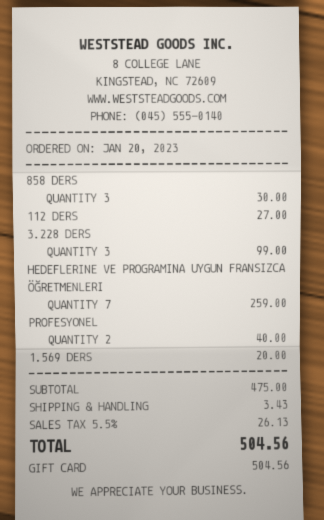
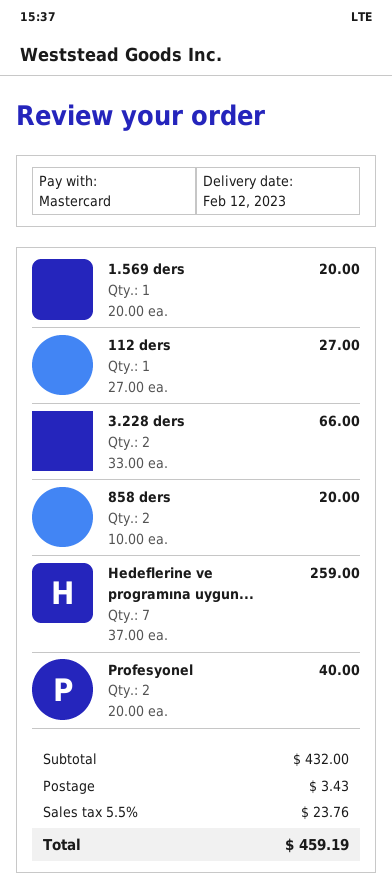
payment method: gift card -> Mastercard
858 DERS: 3 for 30.00 -> 2 for 20.00
3.228 DERS: 3 for 99.00 -> 2 for 66.00
subtotal: 475.00 -> 432.00
tax: 5.5% = 26.13 -> 5.5% = 23.76
total: 504.56 -> 459.19

